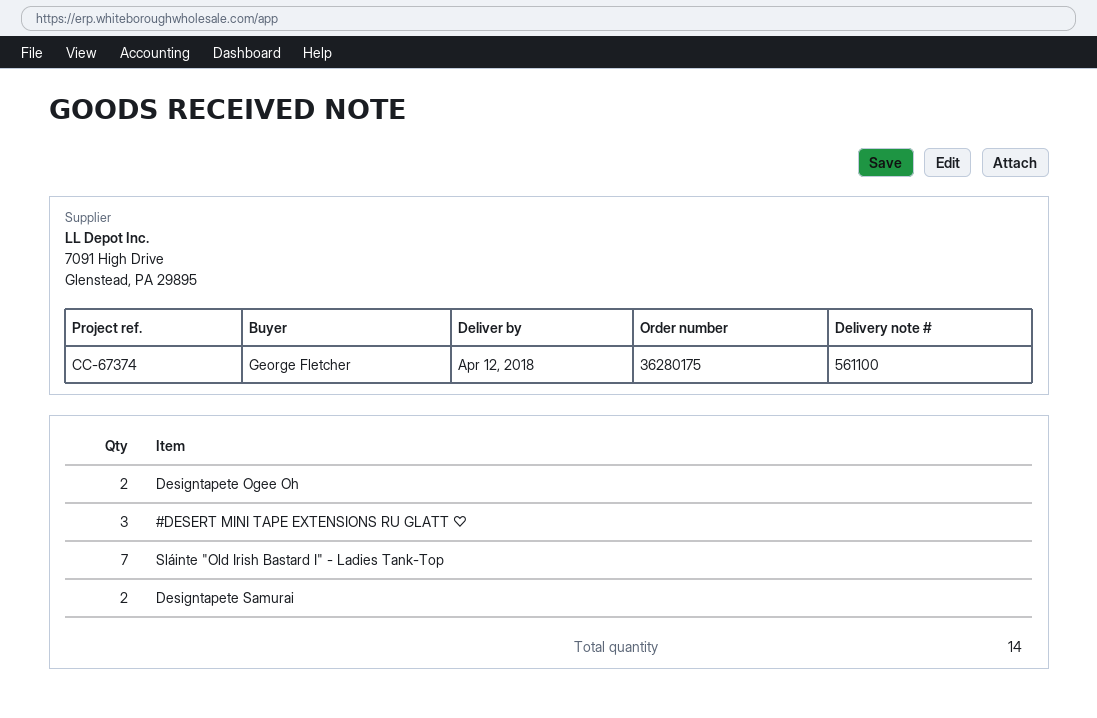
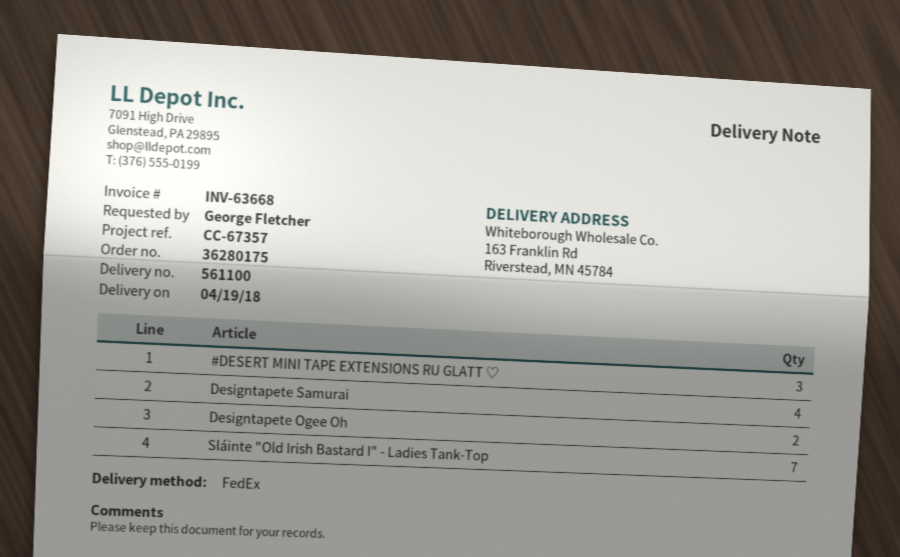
delivery date: 2018-04-12 -> 2018-04-19
reference: CC-67374 -> CC-67357
Designtapete Samurai: 2 -> 4

